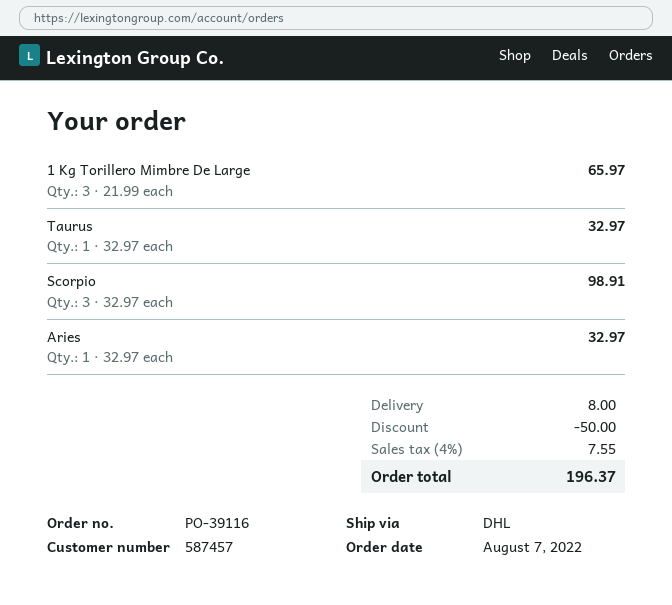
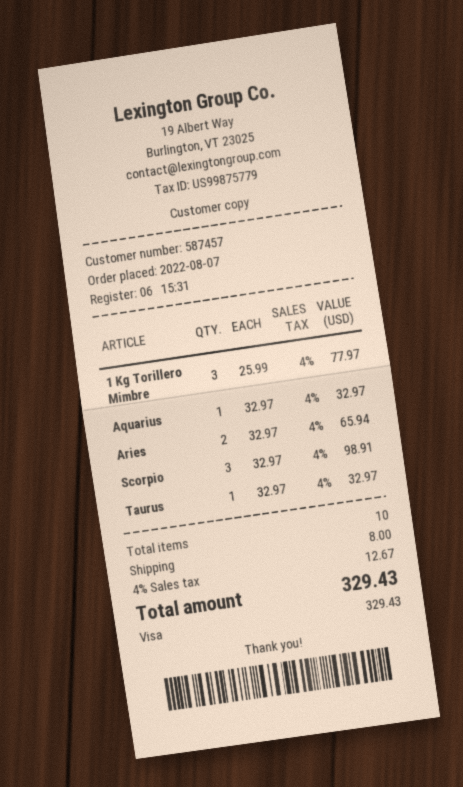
1 Kg Torillero Mimbre De Large: 3 x 21.99 = 65.97 -> 3 x 25.99 = 77.97
Aries: 1 x 32.97 = 32.97 -> 2 x 32.97 = 65.94
Aquarius: none -> 1 x 32.97 = 32.97
discount: 50.00 -> none
tax: 4% = 7.55 -> 4% = 12.67
total: 196.37 -> 329.43

